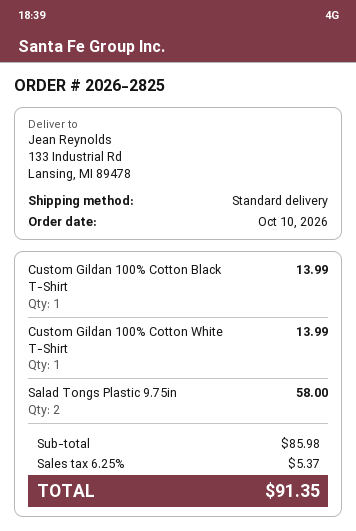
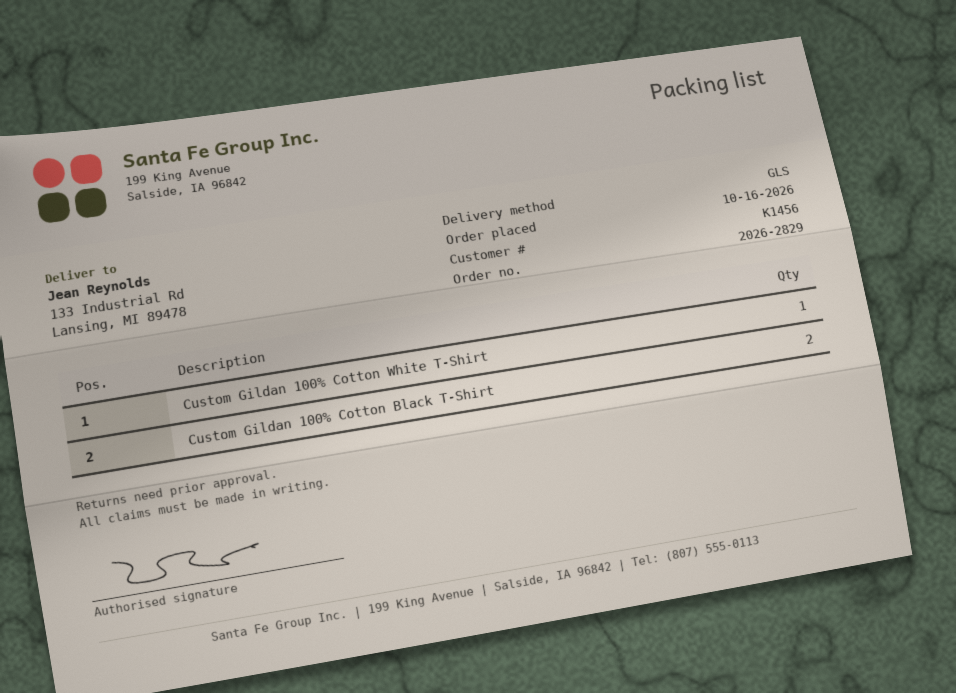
order number: 2026-2825 -> 2026-2829
order date: 2026-10-10 -> 2026-10-16
shipping method: standard -> GLS
Custom Gildan 100% Cotton Black T-Shirt: 1 -> 2
Salad Tongs Plastic 9.75in: 2 -> none

